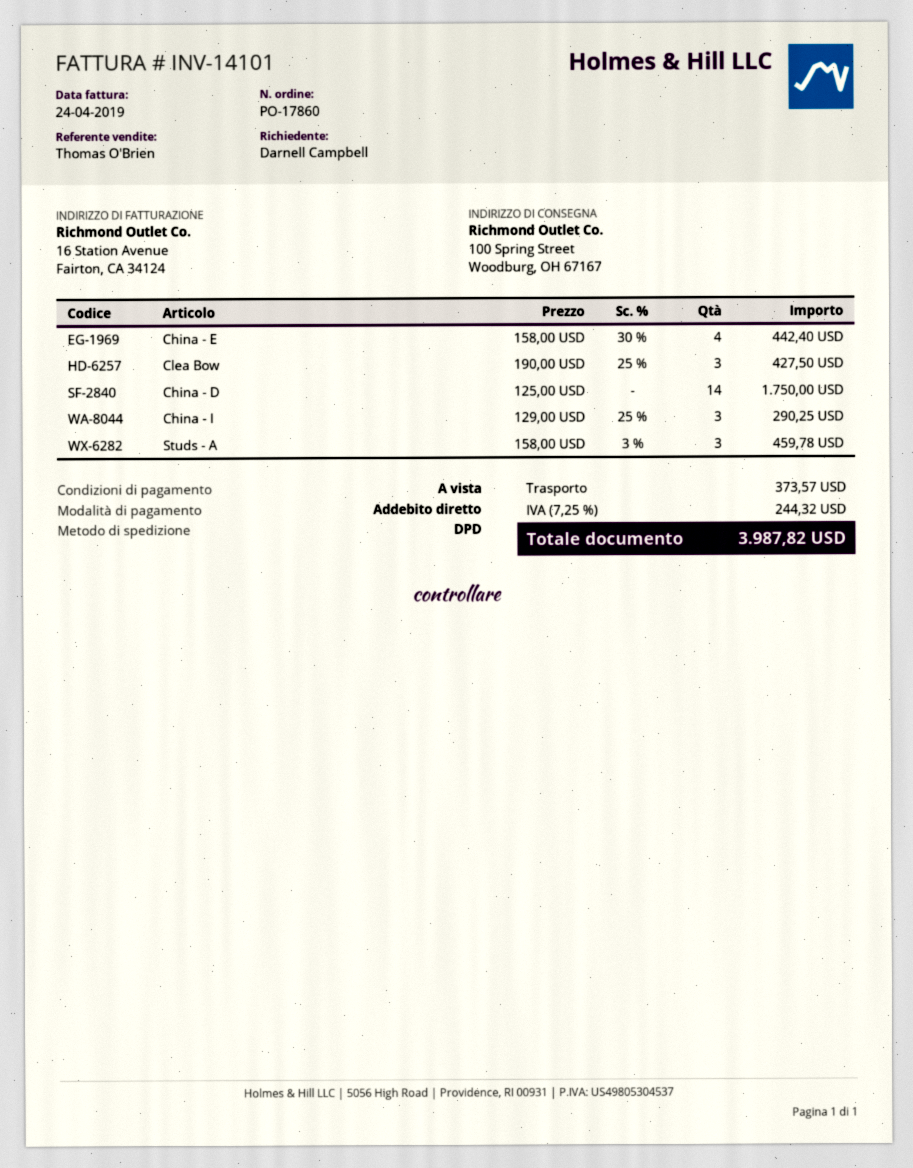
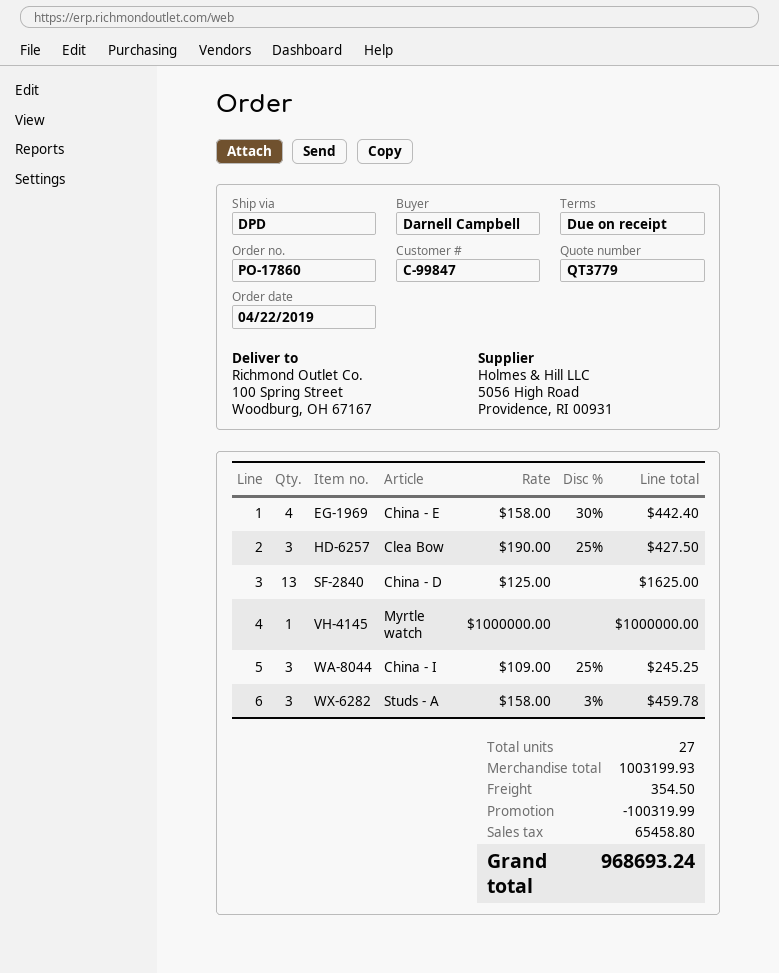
China - D: 14 x 125.00 = 1750.00 -> 13 x 125.00 = 1625.00
China - I: 3 x 129.00 - 25% = 290.25 -> 3 x 109.00 - 25% = 245.25
Myrtle watch: none -> 1 x 1000000.00 = 1000000.00
discount: none -> 100319.99
shipping: 373.57 -> 354.50
tax: 244.32 -> 65458.80
total: 3987.82 -> 968693.24

